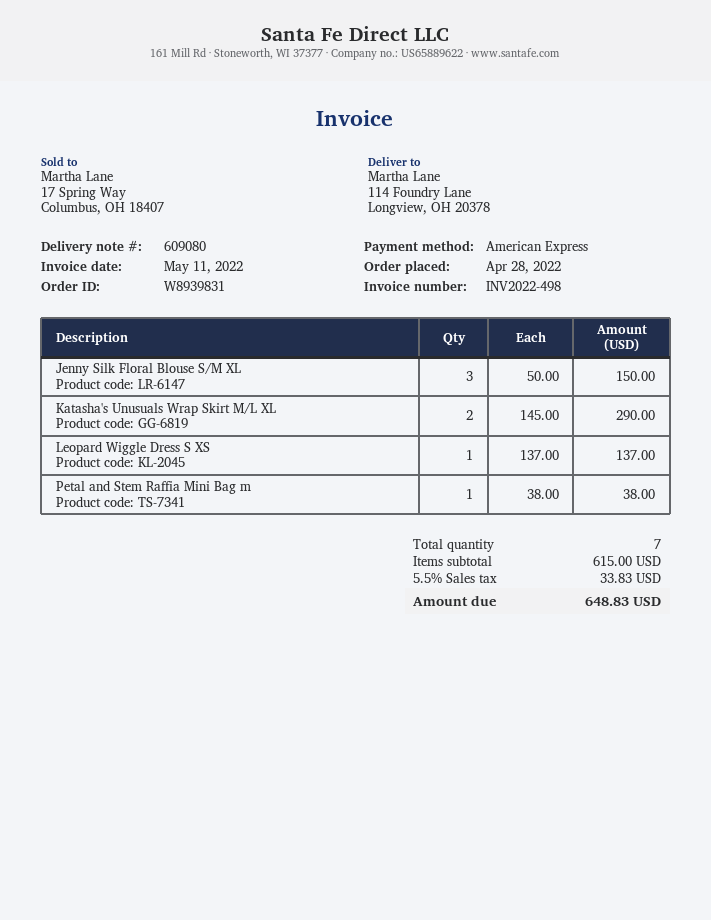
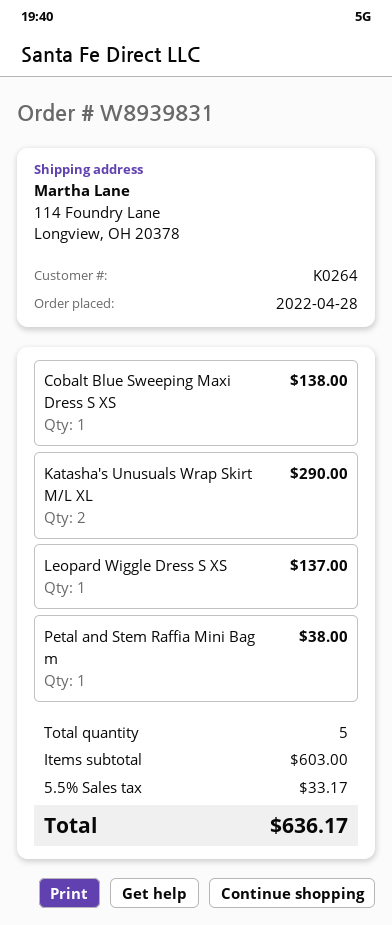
Jenny Silk Floral Blouse S/M XL: 3 for 150.00 -> none
Cobalt Blue Sweeping Maxi Dress S XS: none -> 1 for 138.00
total quantity: 7 -> 5
subtotal: 615.00 -> 603.00
tax: 5.5% = 33.83 -> 5.5% = 33.17
total: 648.83 -> 636.17

